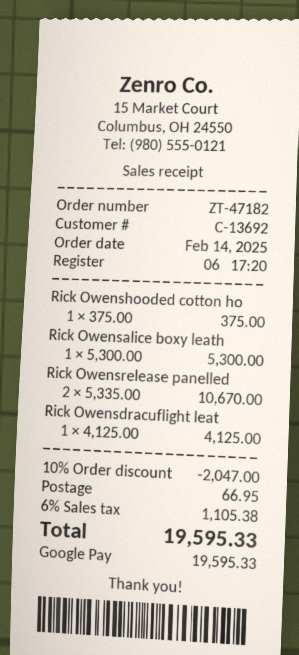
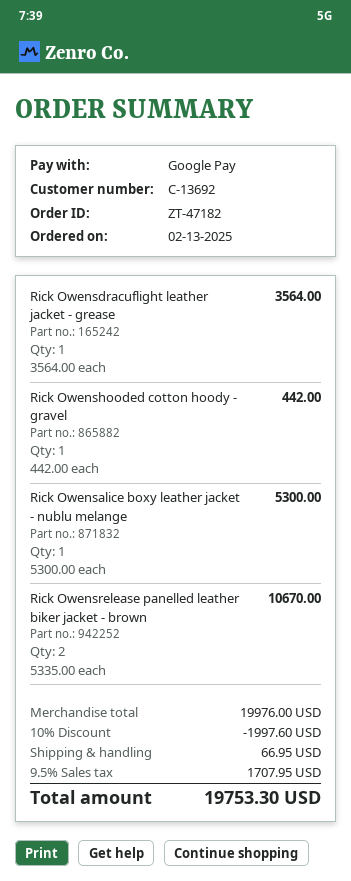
order date: 2025-02-14 -> 2025-02-13
Rick Owenshooded cotton ho: 1 x 375.00 = 375.00 -> 1 x 442.00 = 442.00
Rick Owensdracuflight leat: 1 x 4125.00 = 4125.00 -> 1 x 3564.00 = 3564.00
discount: 10% = 2047.00 -> 10% = 1997.60
tax: 6% = 1105.38 -> 9.5% = 1707.95
total: 19595.33 -> 19753.30

